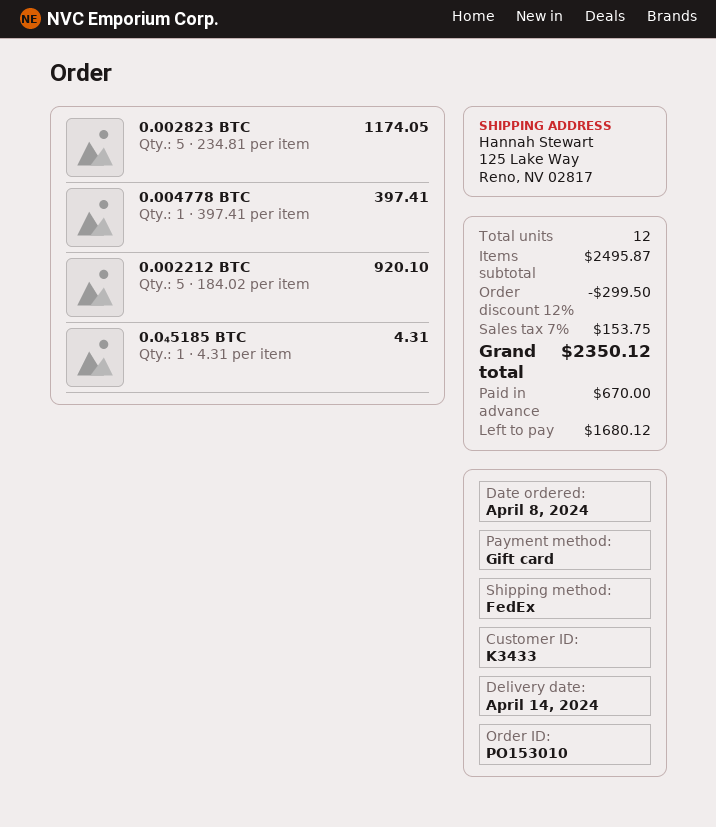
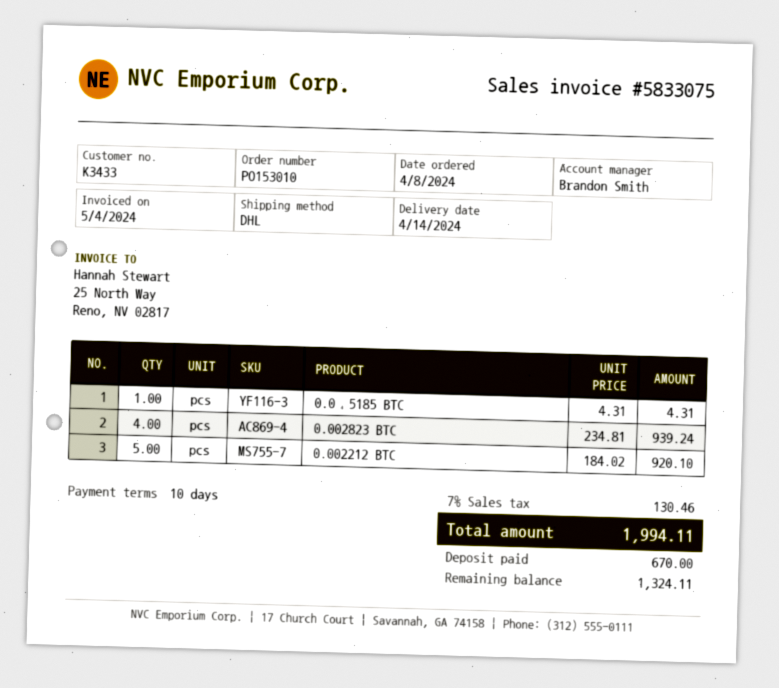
shipping method: FedEx -> DHL
0.002823 BTC: 5 x 234.81 = 1174.05 -> 4 x 234.81 = 939.24
0.004778 BTC: 1 x 397.41 = 397.41 -> none
discount: 12% = 299.50 -> none
tax: 7% = 153.75 -> 7% = 130.46
total: 2350.12 -> 1994.11
balance: 1680.12 -> 1324.11

